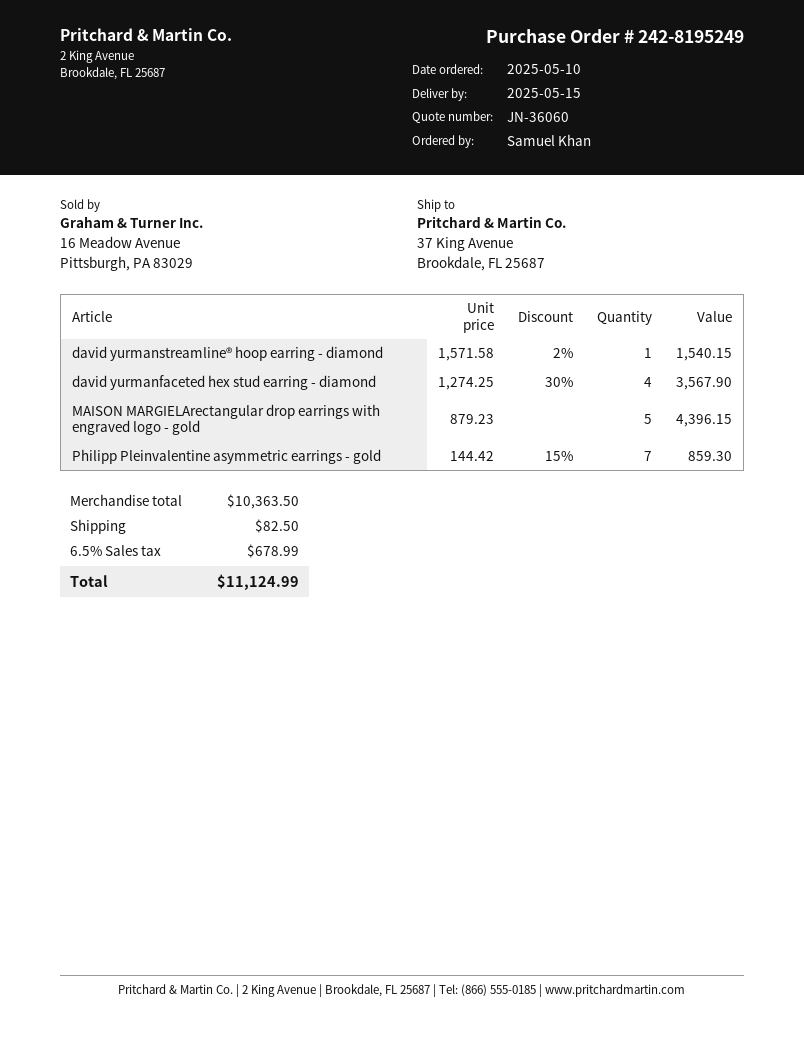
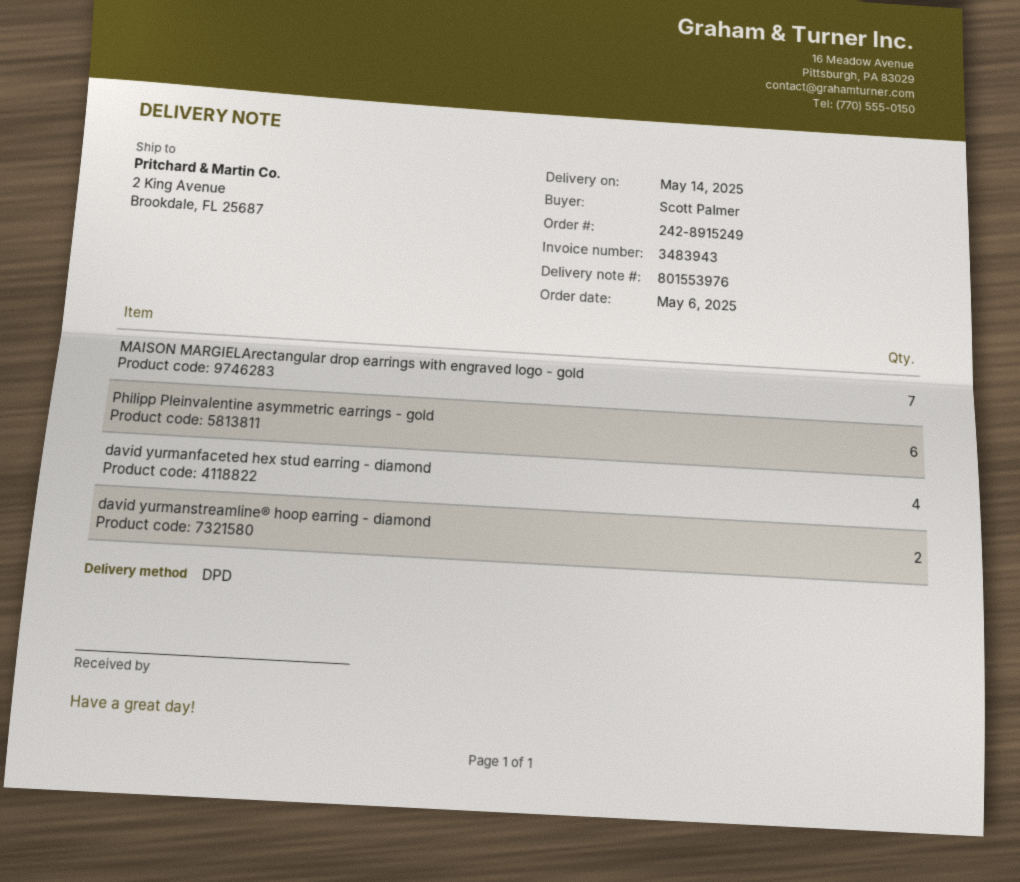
order number: 242-8195249 -> 242-8915249
order date: 2025-05-10 -> 2025-05-06
delivery date: 2025-05-15 -> 2025-05-14
ordered by: Samuel Khan -> Scott Palmer
ship to: 37 King Avenue, Brookdale, FL 25687 -> 2 King Avenue, Brookdale, FL 25687
david yurmanstreamline® hoop earring - diamond: 1 -> 2
MAISON MARGIELArectangular drop earrings with engraved logo - gold: 5 -> 7
Philipp Pleinvalentine asymmetric earrings - gold: 7 -> 6

